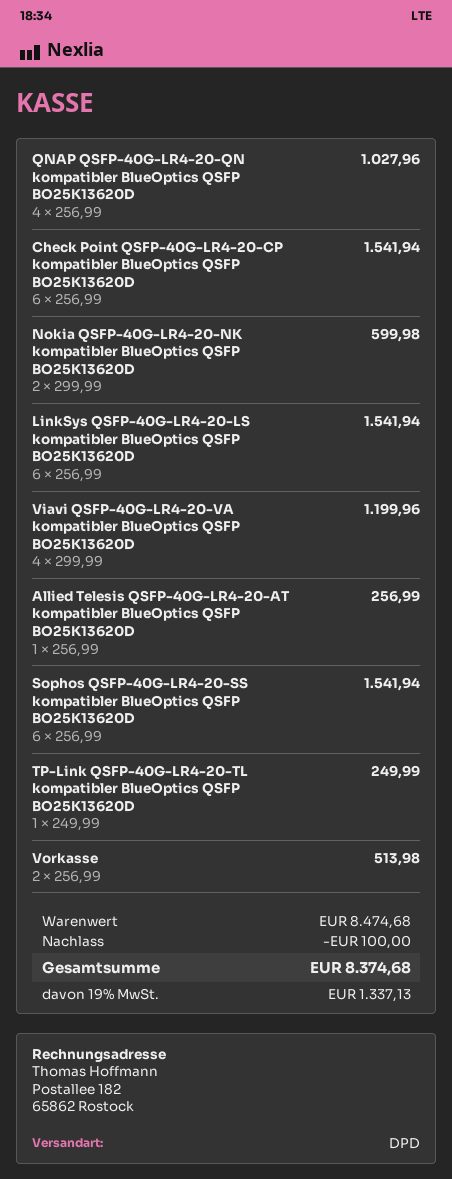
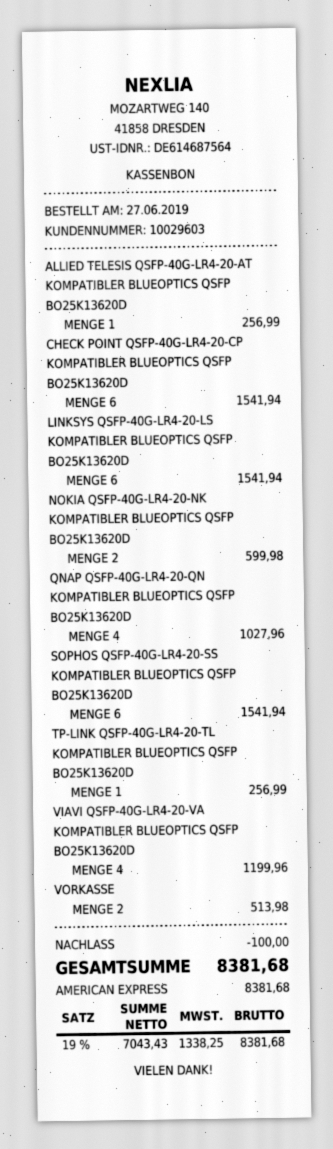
TP-Link QSFP-40G-LR4-20-TL kompatibler BlueOptics QSFP BO25K13620D: 1 for 249.99 -> 1 for 256.99
tax: 19% = 1337.13 -> 19% = 1338.25
total: 8374.68 -> 8381.68

